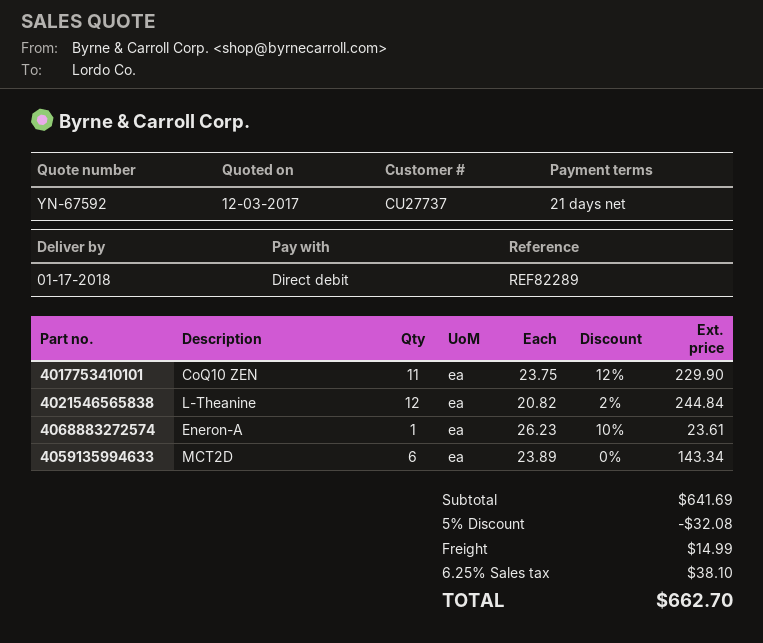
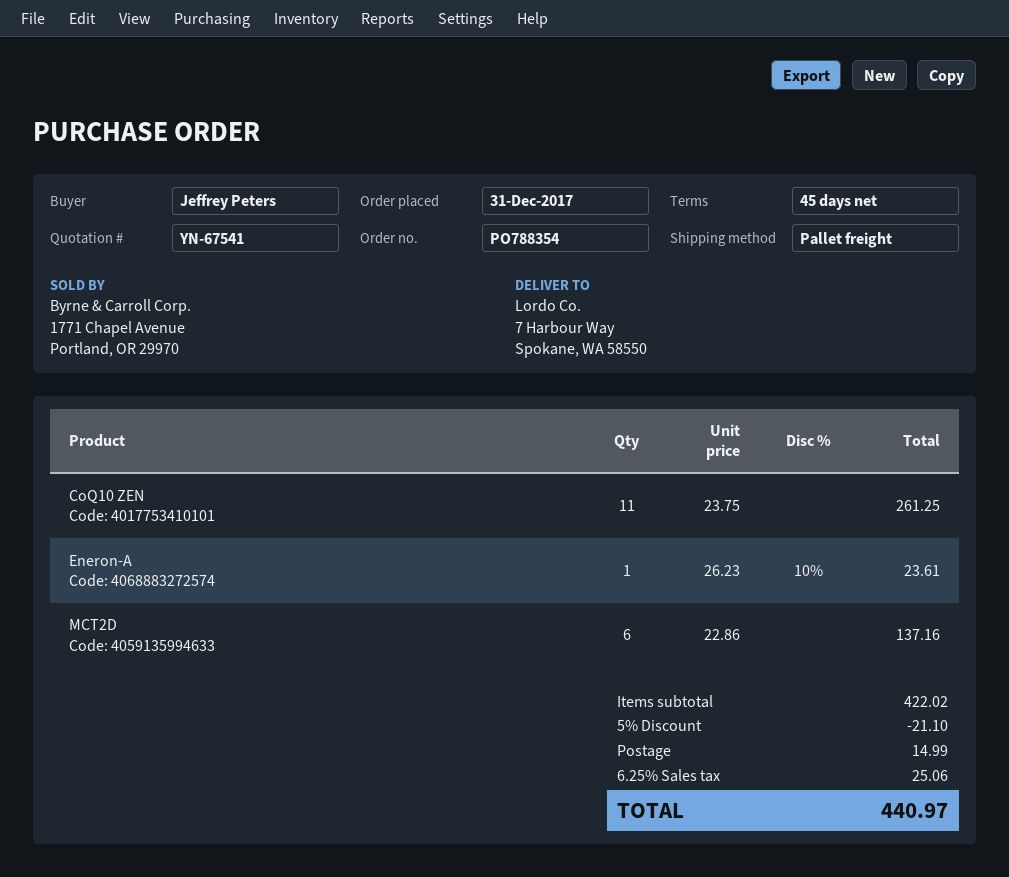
quote number: YN-67592 -> YN-67541
payment terms: 21 days -> 45 days
CoQ10 ZEN: 11 x 23.75 - 12% = 229.90 -> 11 x 23.75 = 261.25
L-Theanine: 12 x 20.82 - 2% = 244.84 -> none
MCT2D: 6 x 23.89 = 143.34 -> 6 x 22.86 = 137.16
subtotal: 641.69 -> 422.02
discount: 5% = 32.08 -> 5% = 21.10
tax: 6.25% = 38.10 -> 6.25% = 25.06
total: 662.70 -> 440.97

